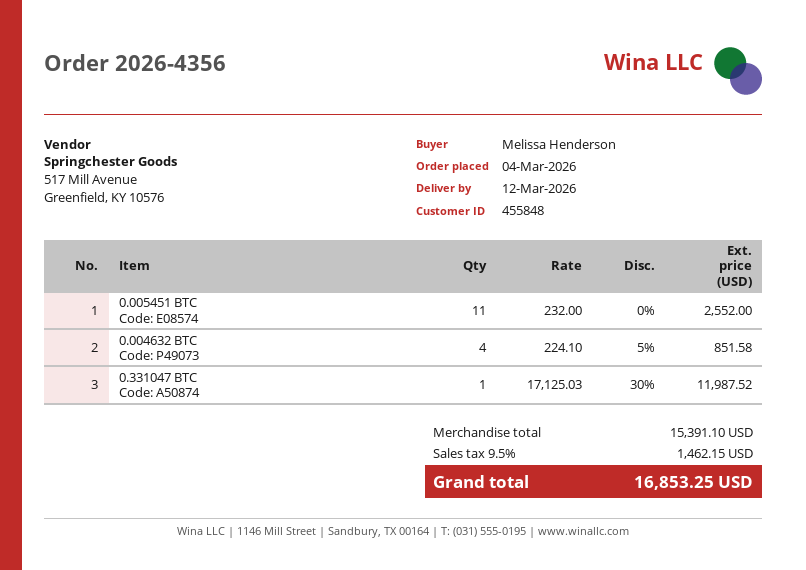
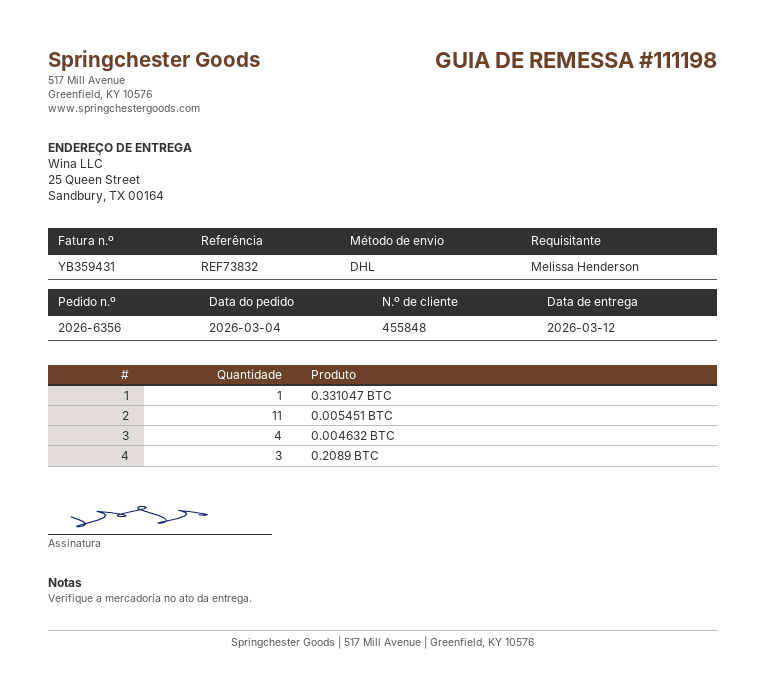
order number: 2026-4356 -> 2026-6356
0.2089 BTC: none -> 3

